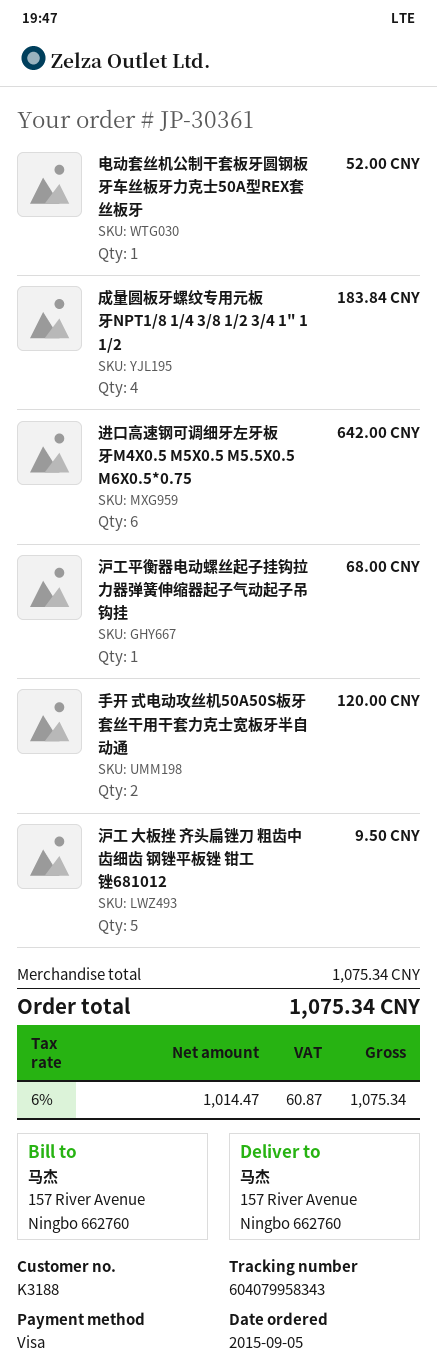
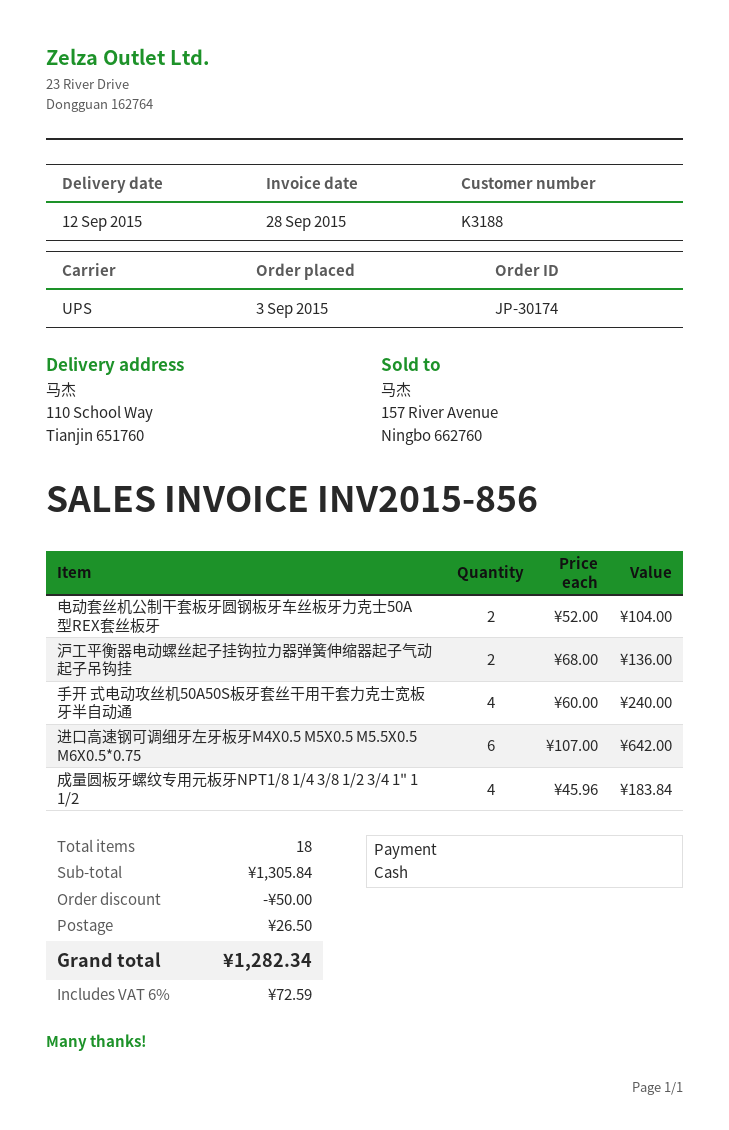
order number: JP-30361 -> JP-30174
order date: 2015-09-05 -> 2015-09-03
payment method: Visa -> cash
ship to: 157 River Avenue, Ningbo 662760 -> 110 School Way, Tianjin 651760
电动套丝机公制干套板牙圆钢板牙车丝板牙力克士50A型REX套丝板牙: 1 for 52.00 -> 2 for 104.00
沪工平衡器电动螺丝起子挂钩拉力器弹簧伸缩器起子气动起子吊钩挂: 1 for 68.00 -> 2 for 136.00
手开 式电动攻丝机50A50S板牙套丝干用干套力克士宽板牙半自动通: 2 for 120.00 -> 4 for 240.00
沪工 大板挫 齐头扁锉刀 粗齿中齿细齿 钢锉平板锉 钳工锉681012: 5 for 9.50 -> none
subtotal: 1075.34 -> 1305.84
discount: none -> 50.00
shipping: none -> 26.50
tax: 6% = 60.87 -> 6% = 72.59
total: 1075.34 -> 1282.34

